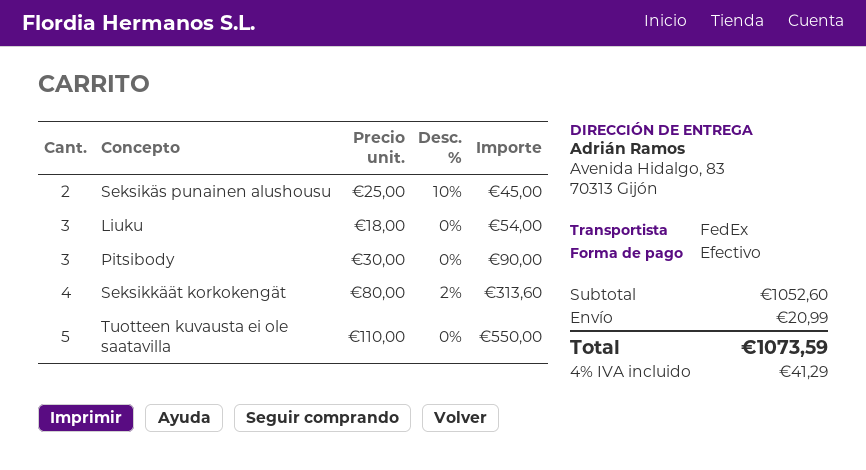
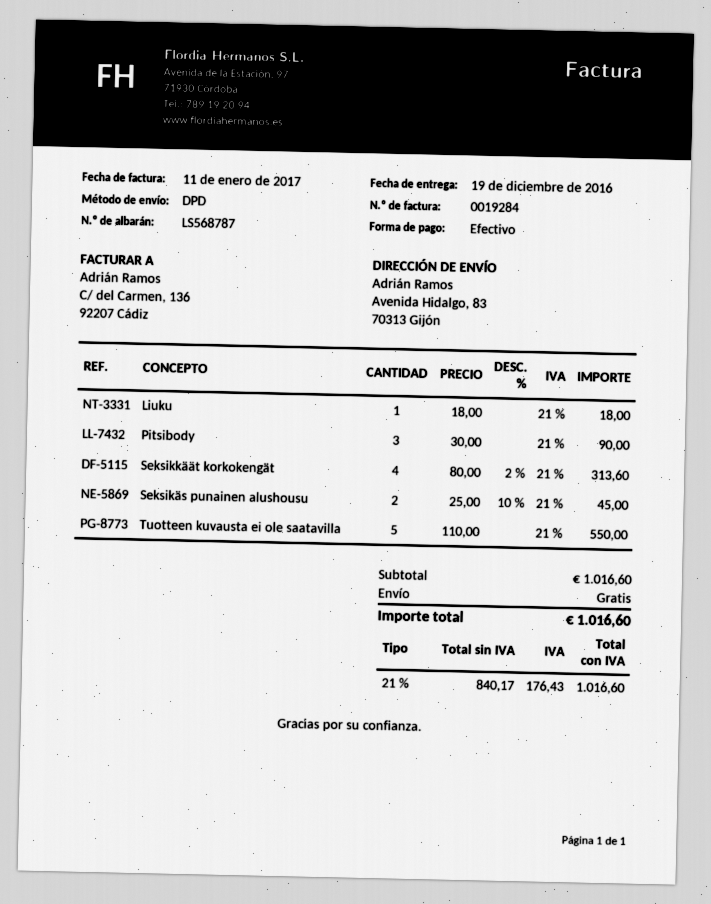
shipping method: FedEx -> DPD
Liuku: 3 x 18.00 = 54.00 -> 1 x 18.00 = 18.00
subtotal: 1052.60 -> 1016.60
shipping: 20.99 -> 0.00
tax: 4% = 41.29 -> 21% = 176.43
total: 1073.59 -> 1016.60

